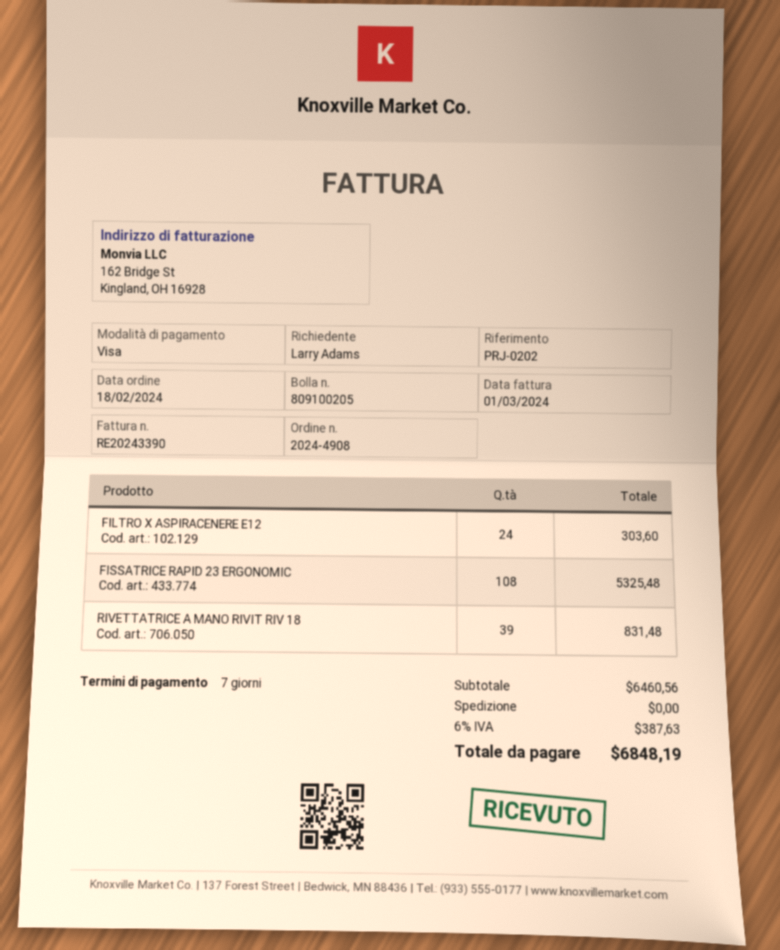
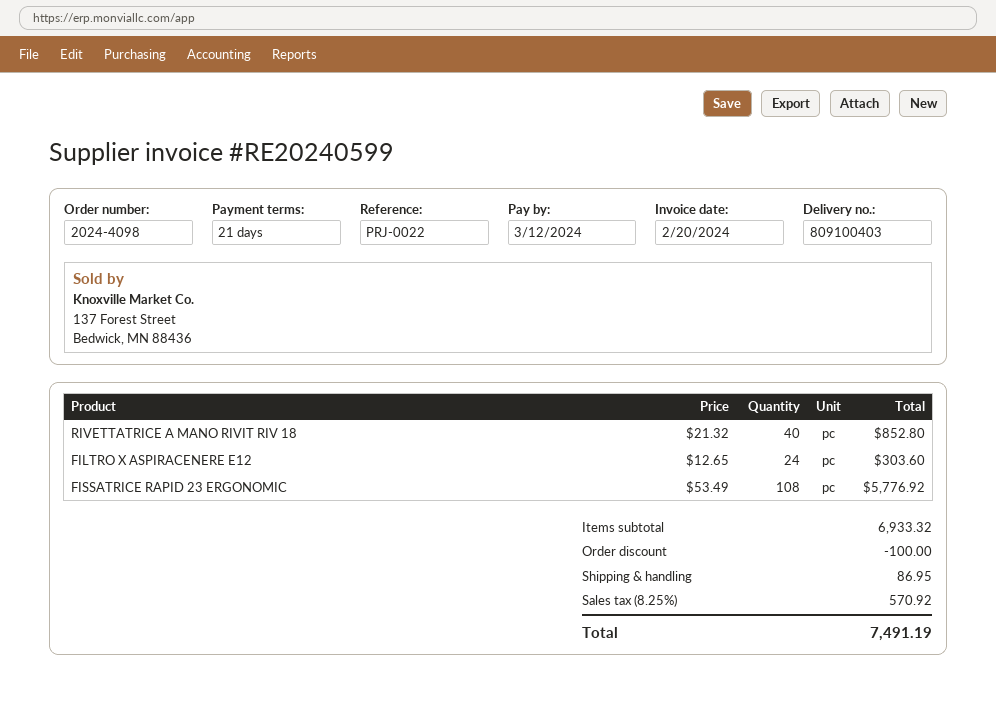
order number: 2024-4908 -> 2024-4098
delivery note number: 809100205 -> 809100403
invoice number: RE20243390 -> RE20240599
invoice date: 2024-03-01 -> 2024-02-20
payment terms: 7 days -> 21 days
reference: PRJ-0202 -> PRJ-0022
FISSATRICE RAPID 23 ERGONOMIC: 108 for 5325.48 -> 108 for 5776.92
RIVETTATRICE A MANO RIVIT RIV 18: 39 for 831.48 -> 40 for 852.80
subtotal: 6460.56 -> 6933.32
discount: none -> 100.00
shipping: 0.00 -> 86.95
tax: 6% = 387.63 -> 8.25% = 570.92
total: 6848.19 -> 7491.19

